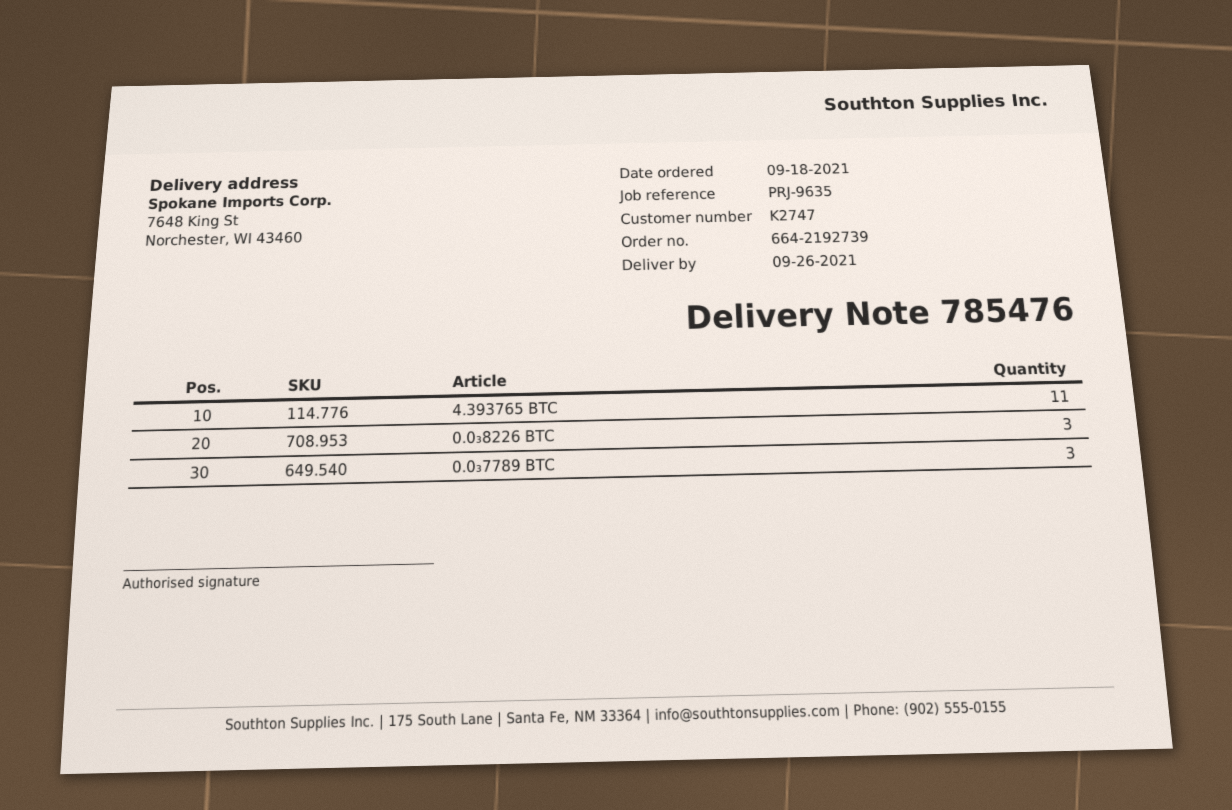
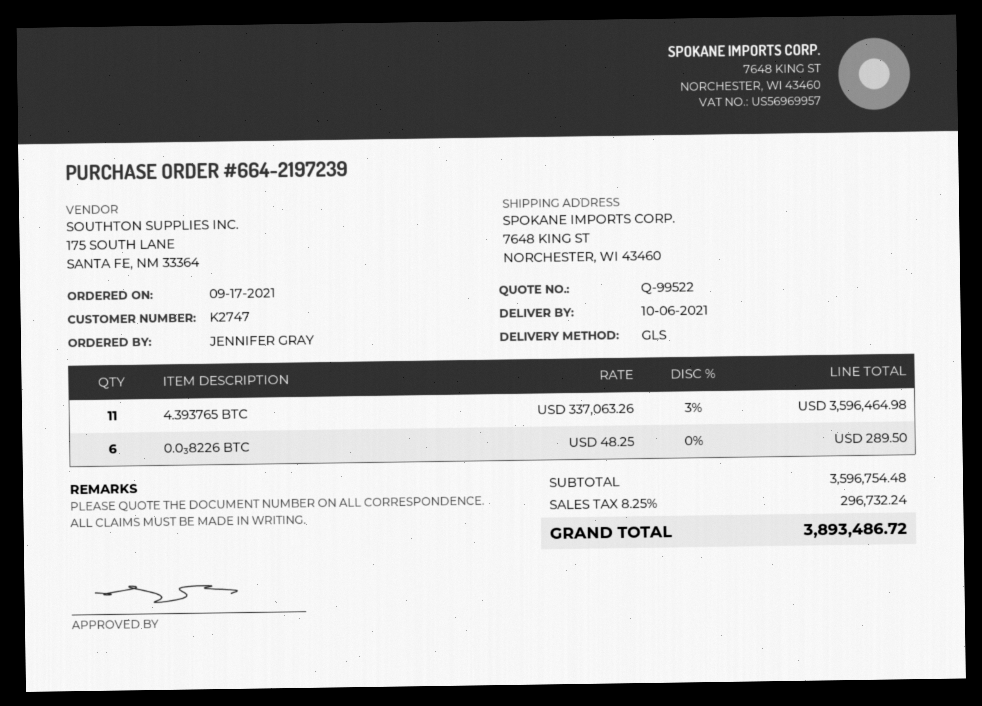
order number: 664-2192739 -> 664-2197239
order date: 2021-09-18 -> 2021-09-17
delivery date: 2021-09-26 -> 2021-10-06
0.0₃8226 BTC: 3 -> 6
0.0₃7789 BTC: 3 -> none

